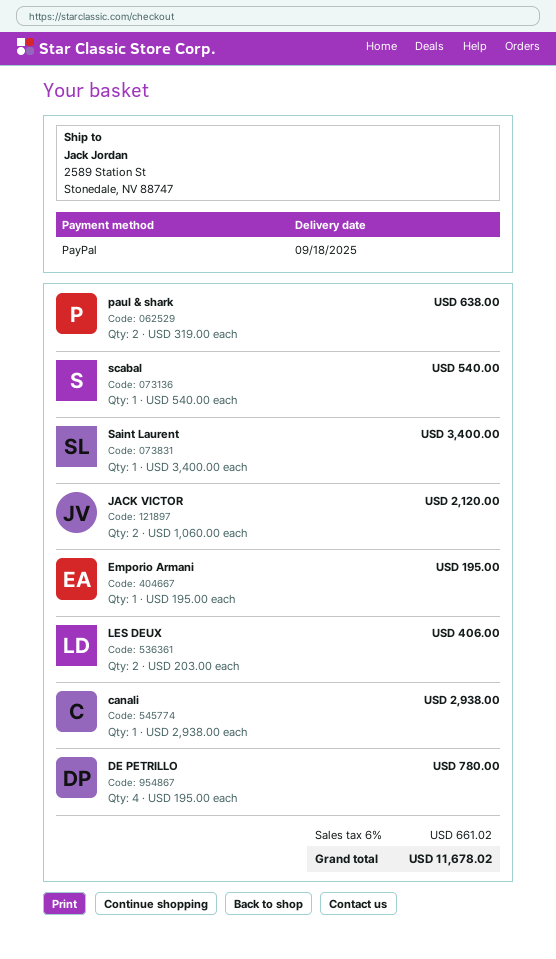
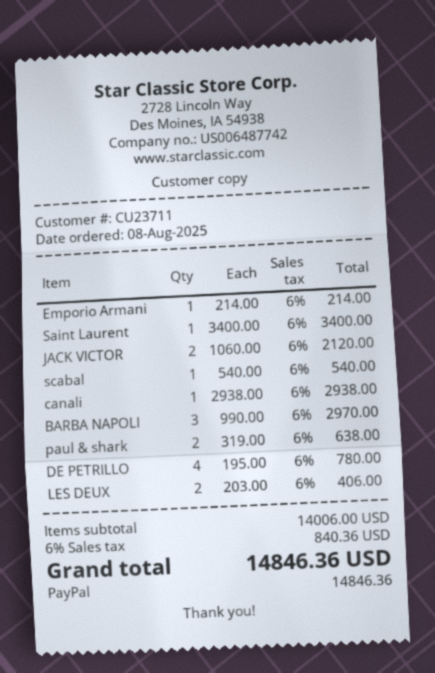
Emporio Armani: 1 x 195.00 = 195.00 -> 1 x 214.00 = 214.00
BARBA NAPOLI: none -> 3 x 990.00 = 2970.00
tax: 6% = 661.02 -> 6% = 840.36
total: 11678.02 -> 14846.36

